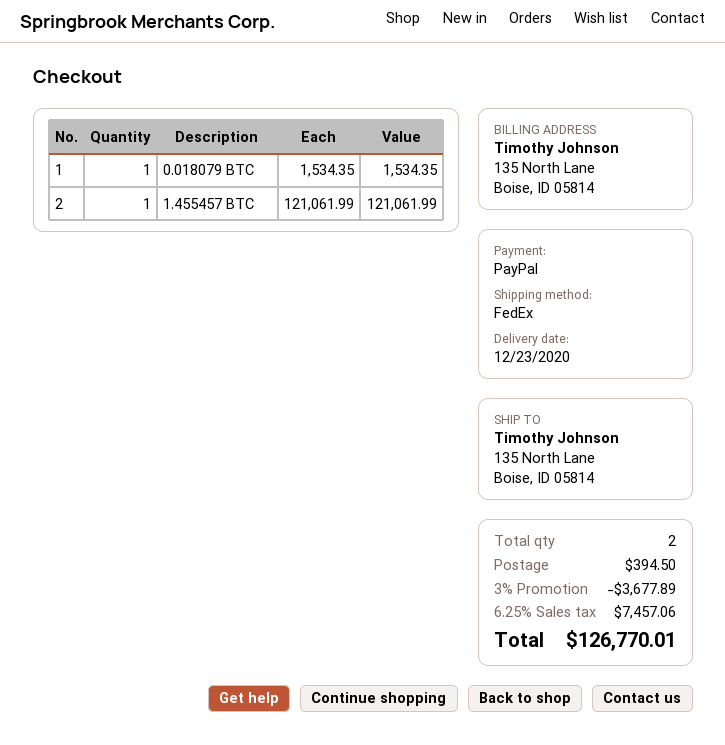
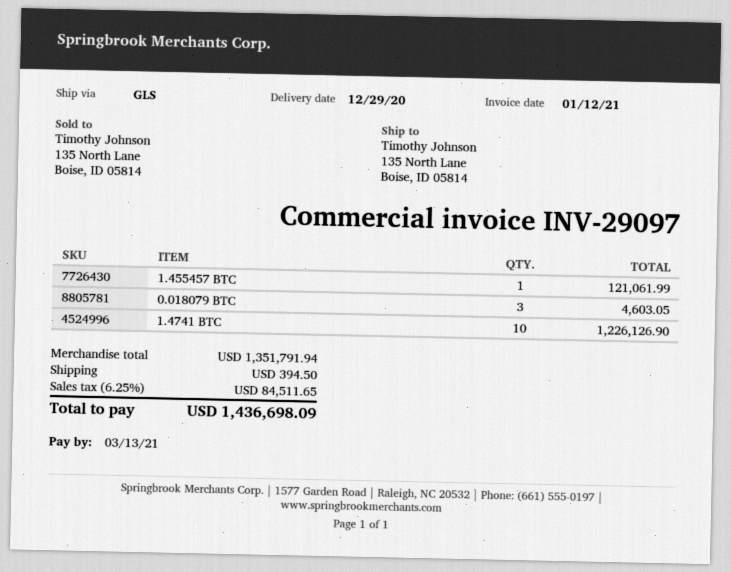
delivery date: 2020-12-23 -> 2020-12-29
shipping method: FedEx -> GLS
0.018079 BTC: 1 for 1534.35 -> 3 for 4603.05
1.4741 BTC: none -> 10 for 1226126.90
discount: 3% = 3677.89 -> none
tax: 6.25% = 7457.06 -> 6.25% = 84511.65
total: 126770.01 -> 1436698.09

